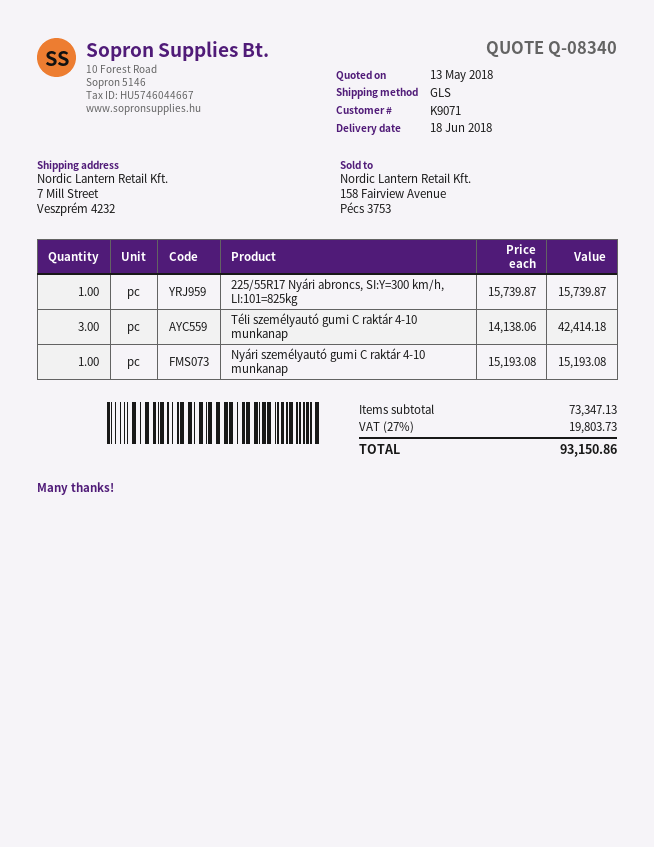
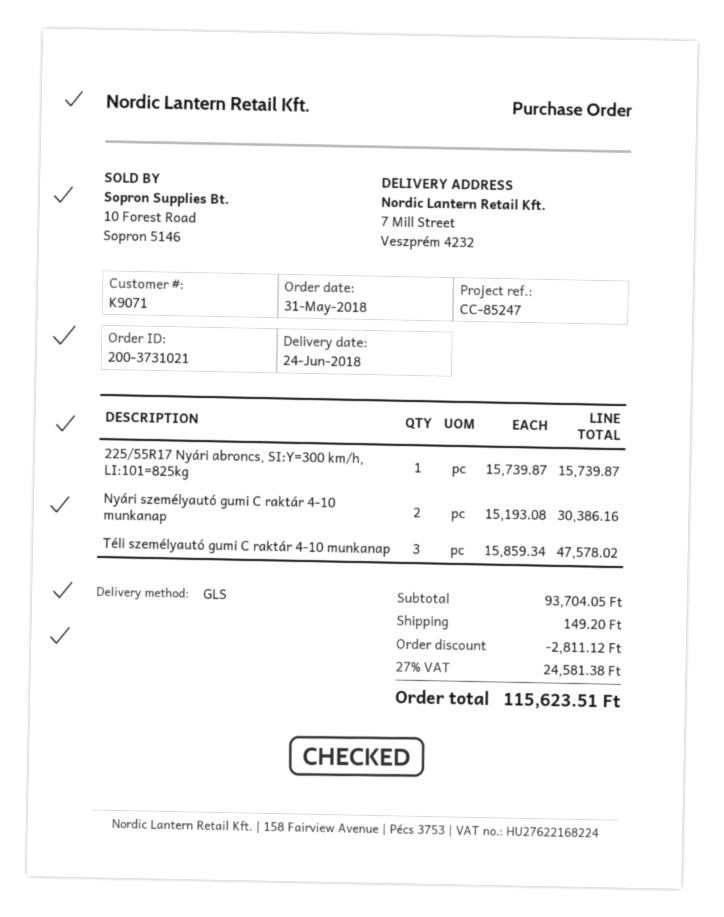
delivery date: 2018-06-18 -> 2018-06-24
Téli személyautó gumi C raktár 4-10 munkanap: 3 x 14138.06 = 42414.18 -> 3 x 15859.34 = 47578.02
Nyári személyautó gumi C raktár 4-10 munkanap: 1 x 15193.08 = 15193.08 -> 2 x 15193.08 = 30386.16
subtotal: 73347.13 -> 93704.05
discount: none -> 2811.12
shipping: none -> 149.20
tax: 27% = 19803.73 -> 27% = 24581.38
total: 93150.86 -> 115623.51

